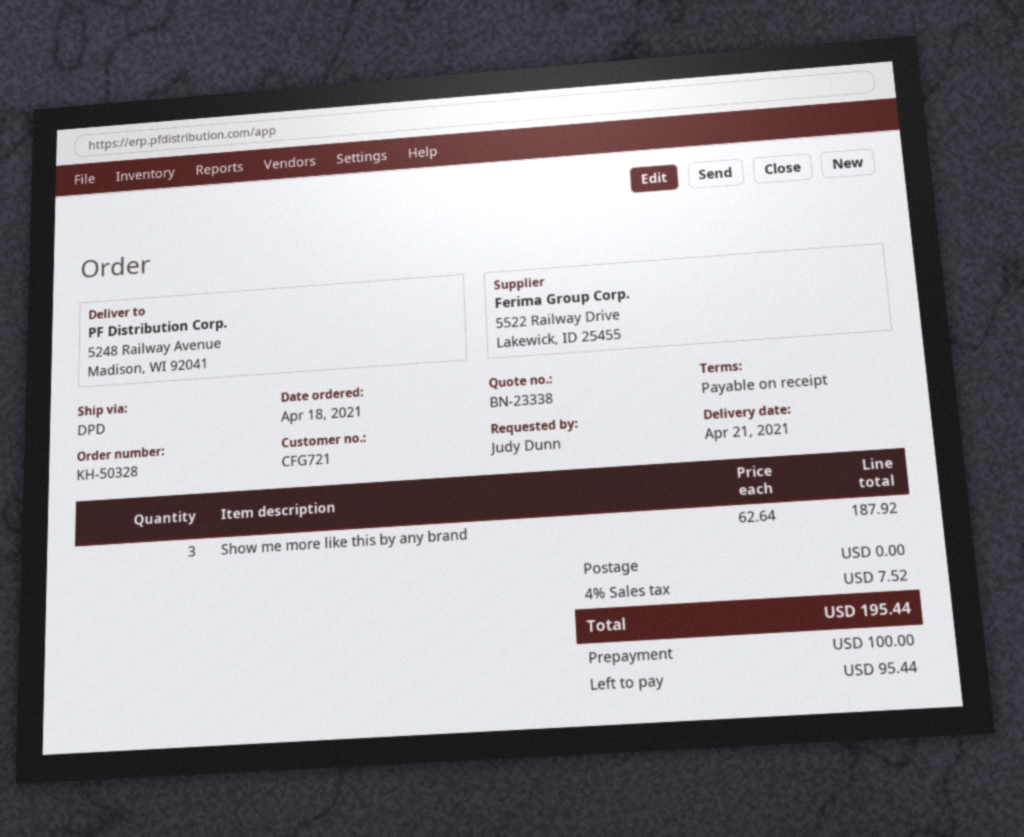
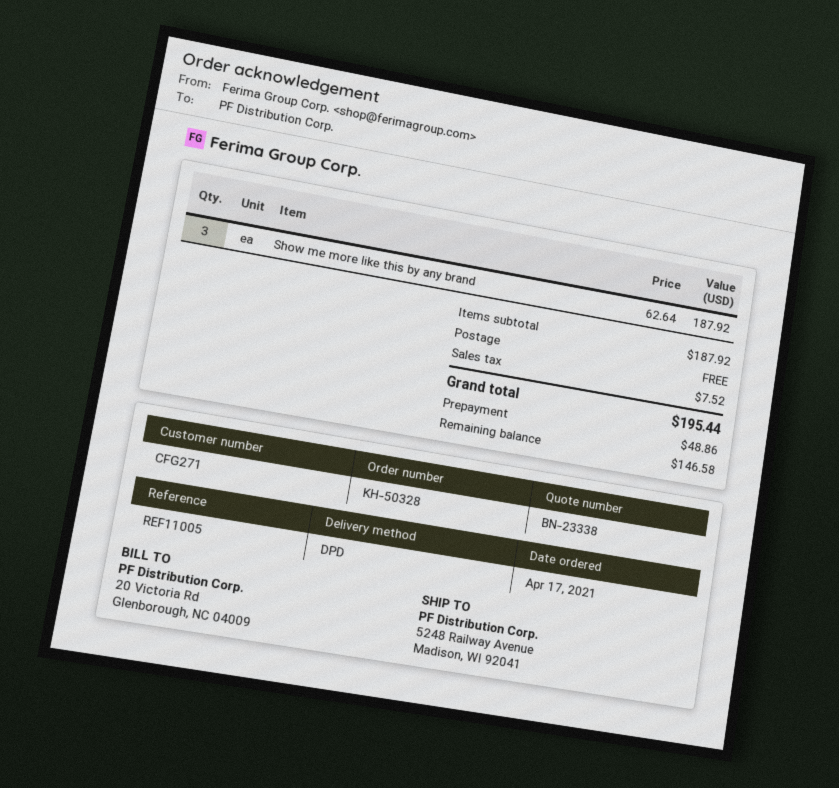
order date: 2021-04-18 -> 2021-04-17
customer number: CFG721 -> CFG271
deposit: 100.00 -> 48.86
balance: 95.44 -> 146.58

